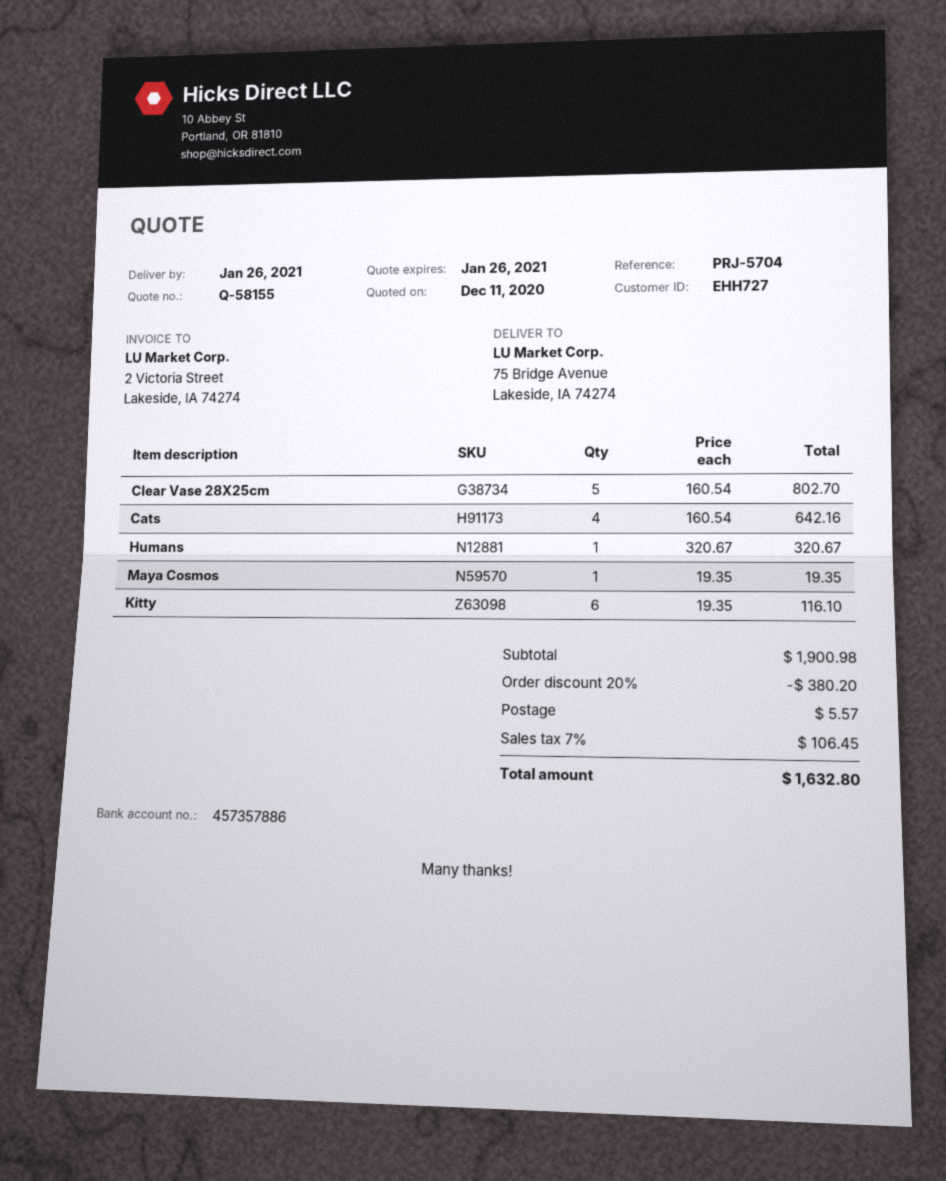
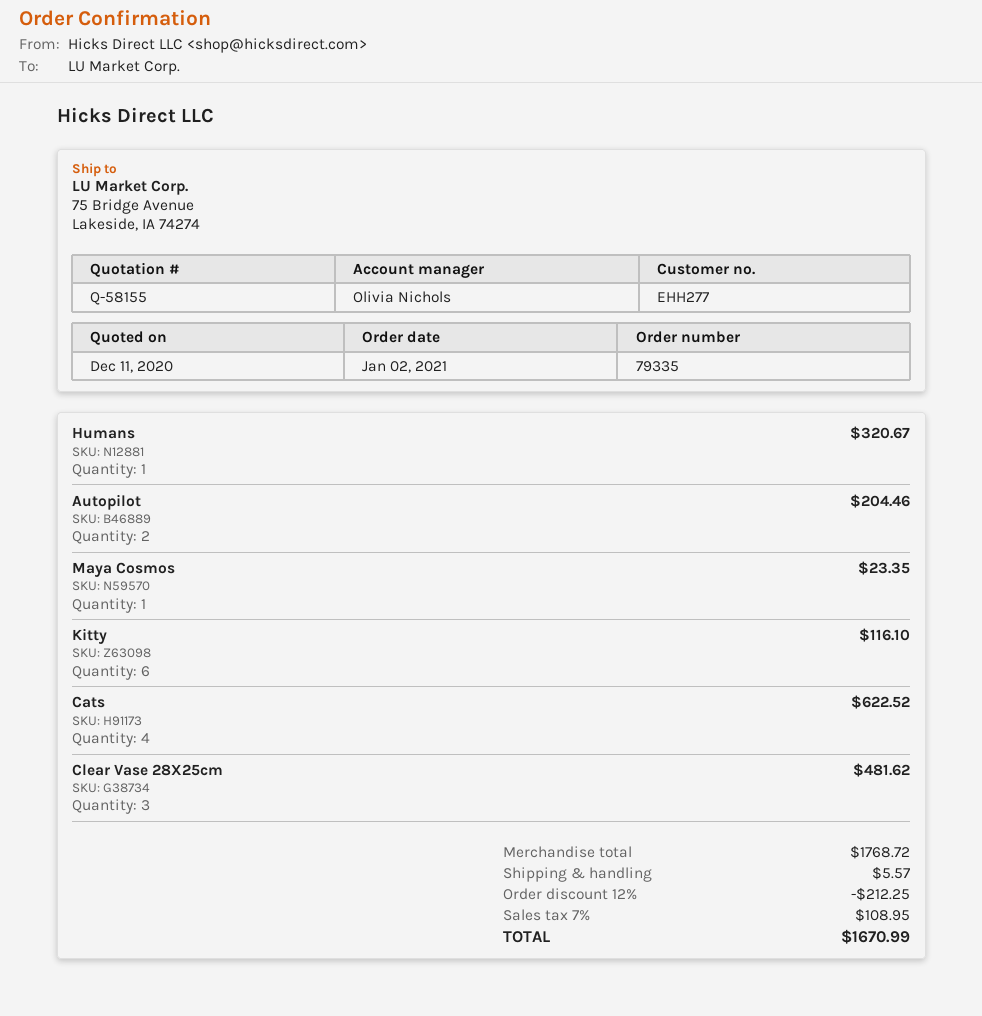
customer number: EHH727 -> EHH277
Clear Vase 28X25cm: 5 for 802.70 -> 3 for 481.62
Cats: 4 for 642.16 -> 4 for 622.52
Maya Cosmos: 1 for 19.35 -> 1 for 23.35
Autopilot: none -> 2 for 204.46
subtotal: 1900.98 -> 1768.72
discount: 20% = 380.20 -> 12% = 212.25
tax: 7% = 106.45 -> 7% = 108.95
total: 1632.80 -> 1670.99

